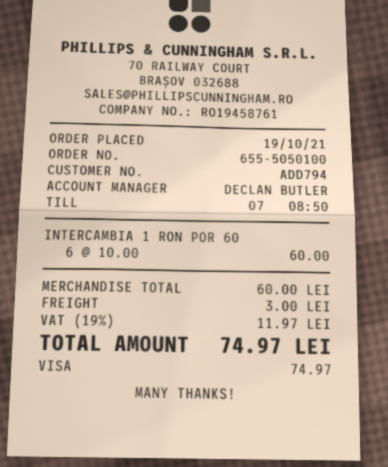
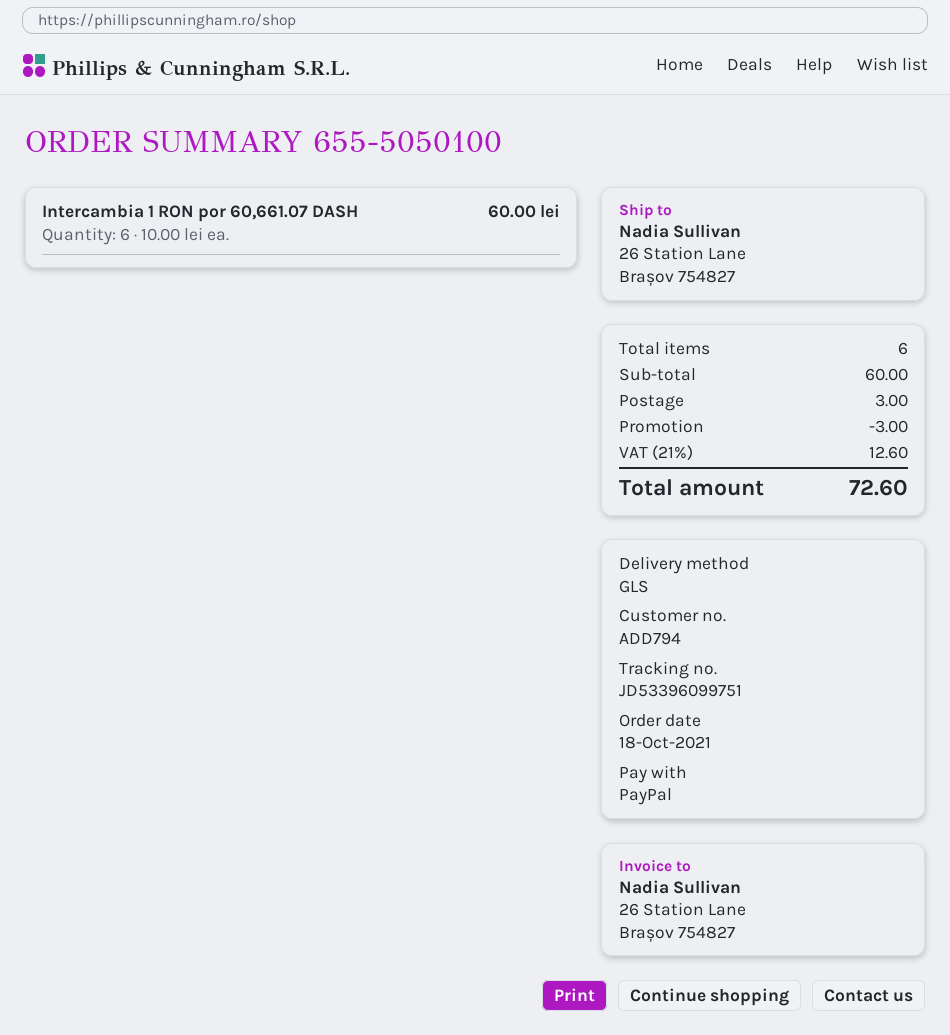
order date: 2021-10-19 -> 2021-10-18
payment method: Visa -> PayPal
discount: none -> 3.00
tax: 19% = 11.97 -> 21% = 12.60
total: 74.97 -> 72.60

